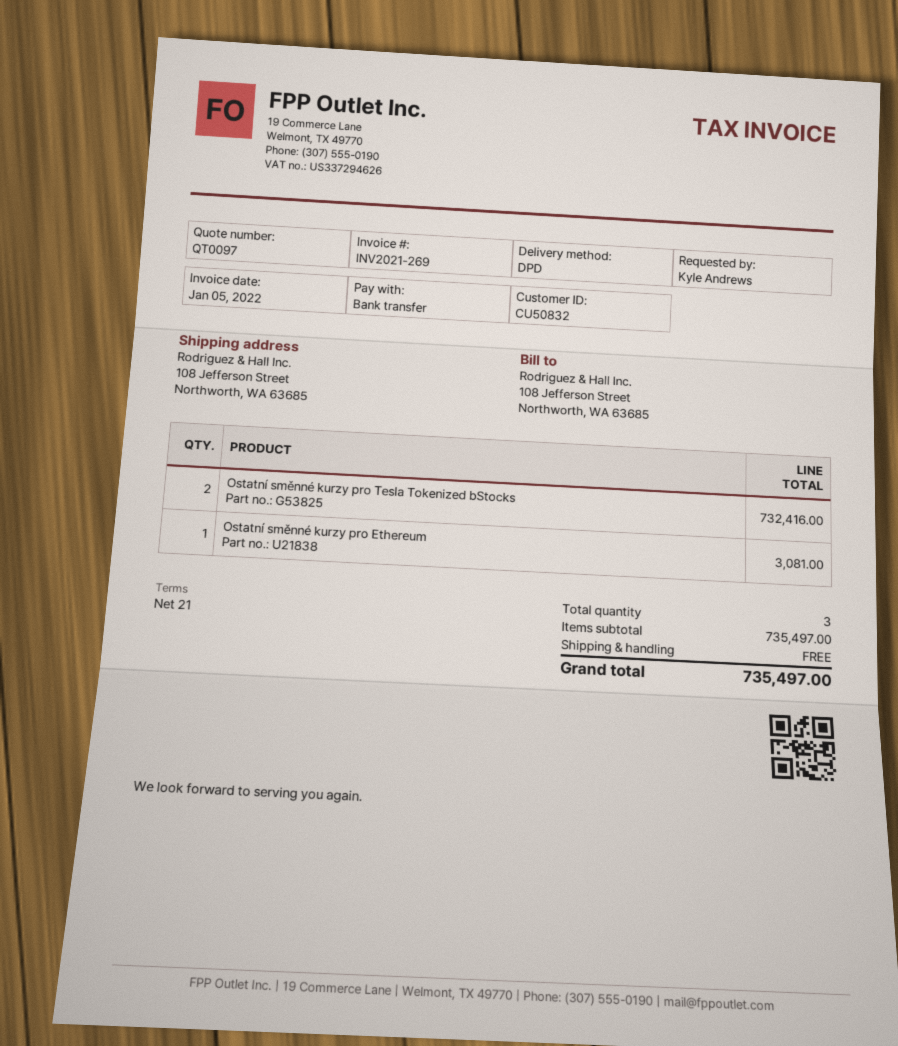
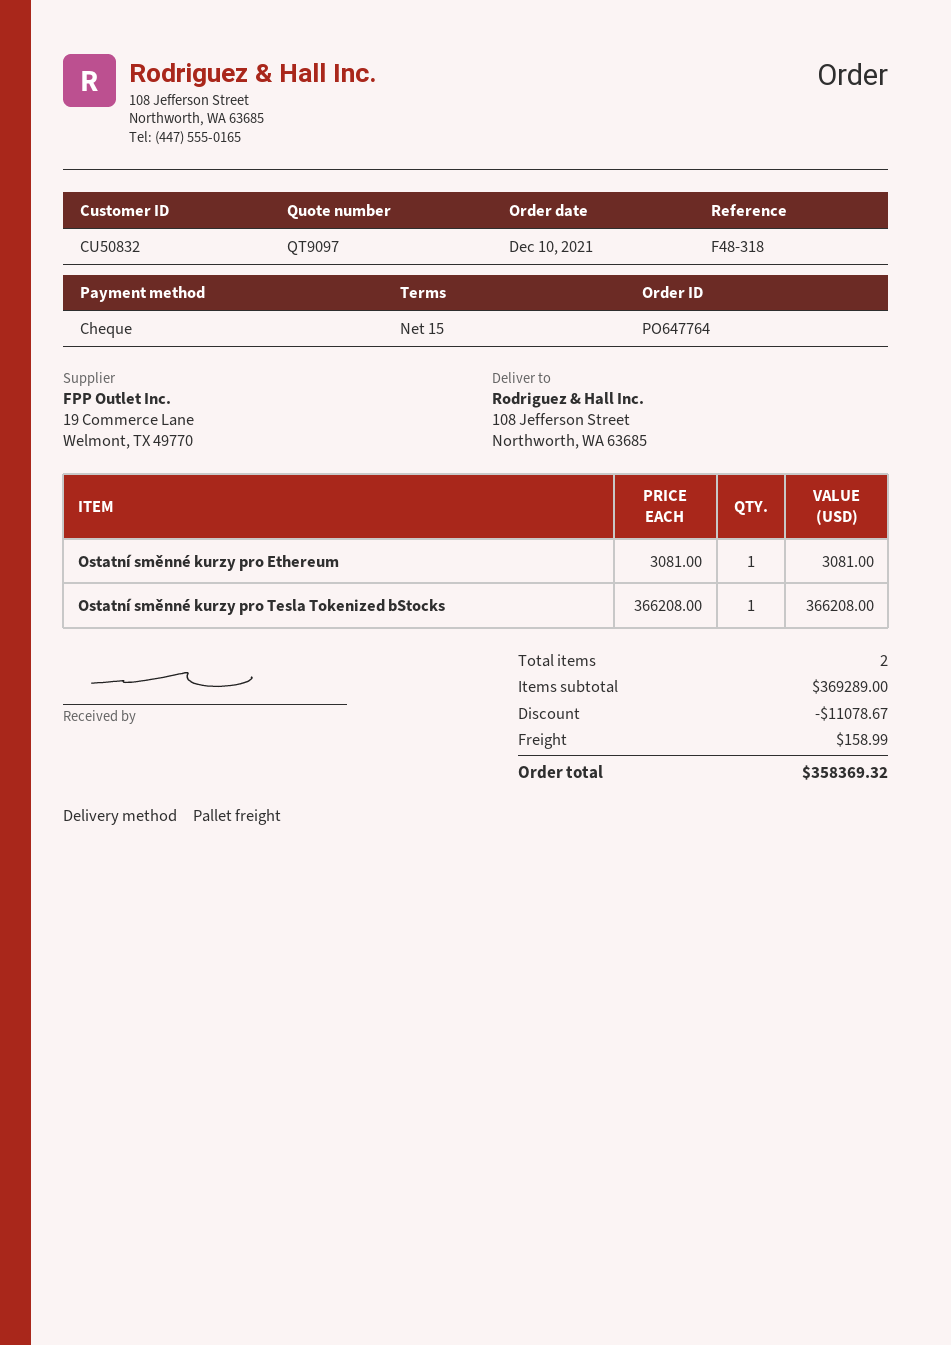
quote number: QT0097 -> QT9097
payment terms: 21 days -> 15 days
payment method: bank transfer -> cheque
shipping method: DPD -> pallet freight
Ostatní směnné kurzy pro Tesla Tokenized bStocks: 2 for 732416.00 -> 1 for 366208.00
total quantity: 3 -> 2
subtotal: 735497.00 -> 369289.00
discount: none -> 11078.67
shipping: 0.00 -> 158.99
total: 735497.00 -> 358369.32

